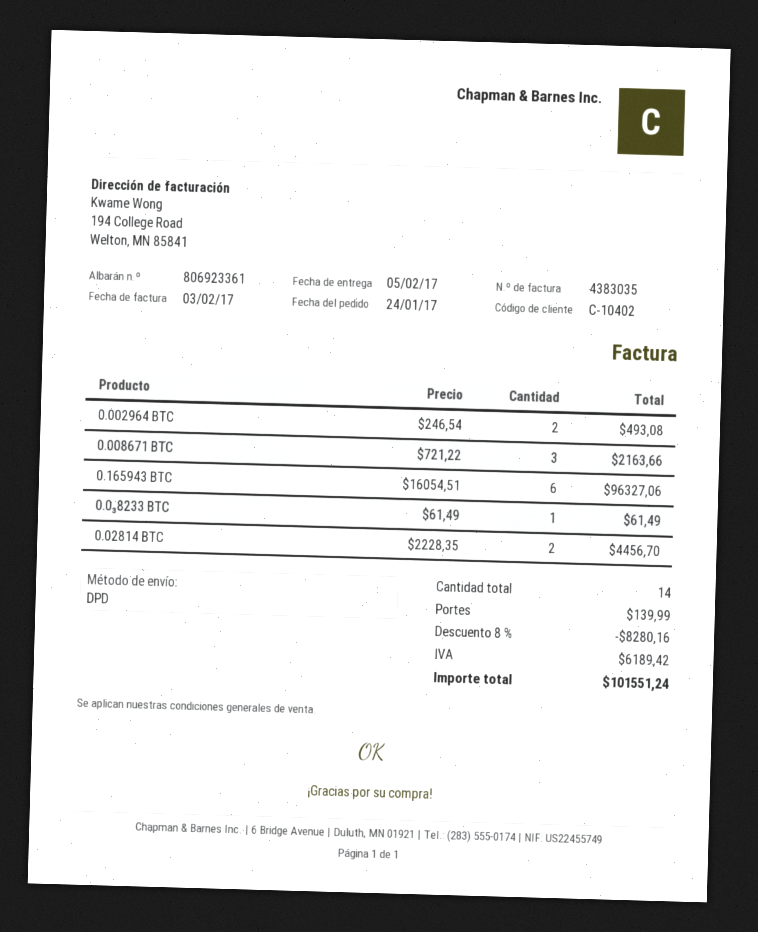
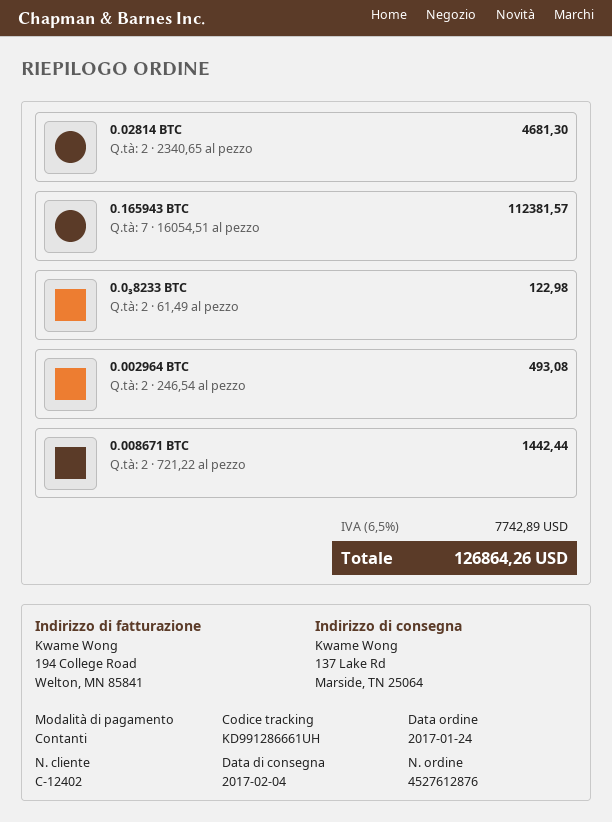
delivery date: 2017-02-05 -> 2017-02-04
customer number: C-10402 -> C-12402
0.008671 BTC: 3 x 721.22 = 2163.66 -> 2 x 721.22 = 1442.44
0.165943 BTC: 6 x 16054.51 = 96327.06 -> 7 x 16054.51 = 112381.57
0.0₃8233 BTC: 1 x 61.49 = 61.49 -> 2 x 61.49 = 122.98
0.02814 BTC: 2 x 2228.35 = 4456.70 -> 2 x 2340.65 = 4681.30
discount: 8% = 8280.16 -> none
shipping: 139.99 -> none
tax: 6189.42 -> 7742.89
total: 101551.24 -> 126864.26

